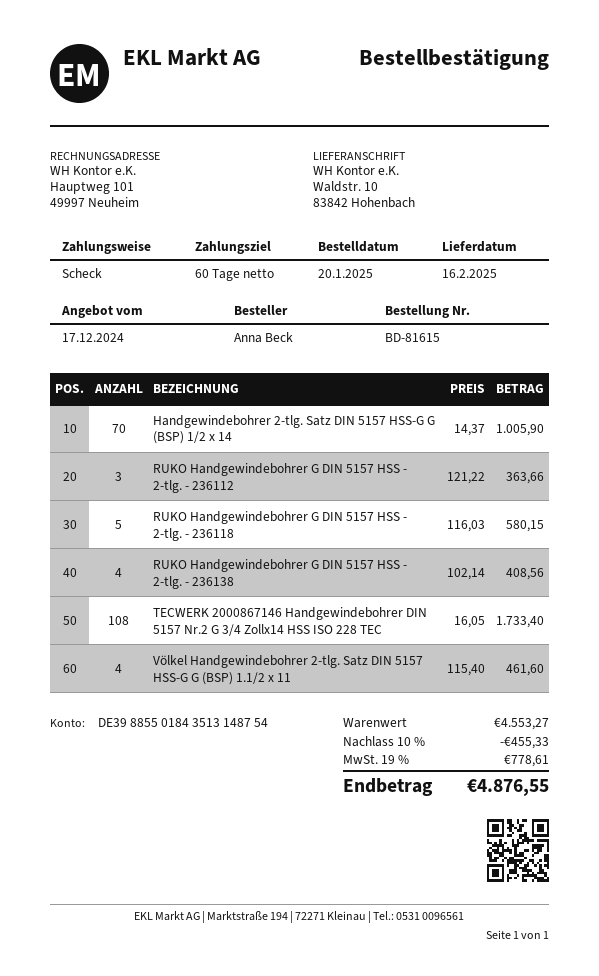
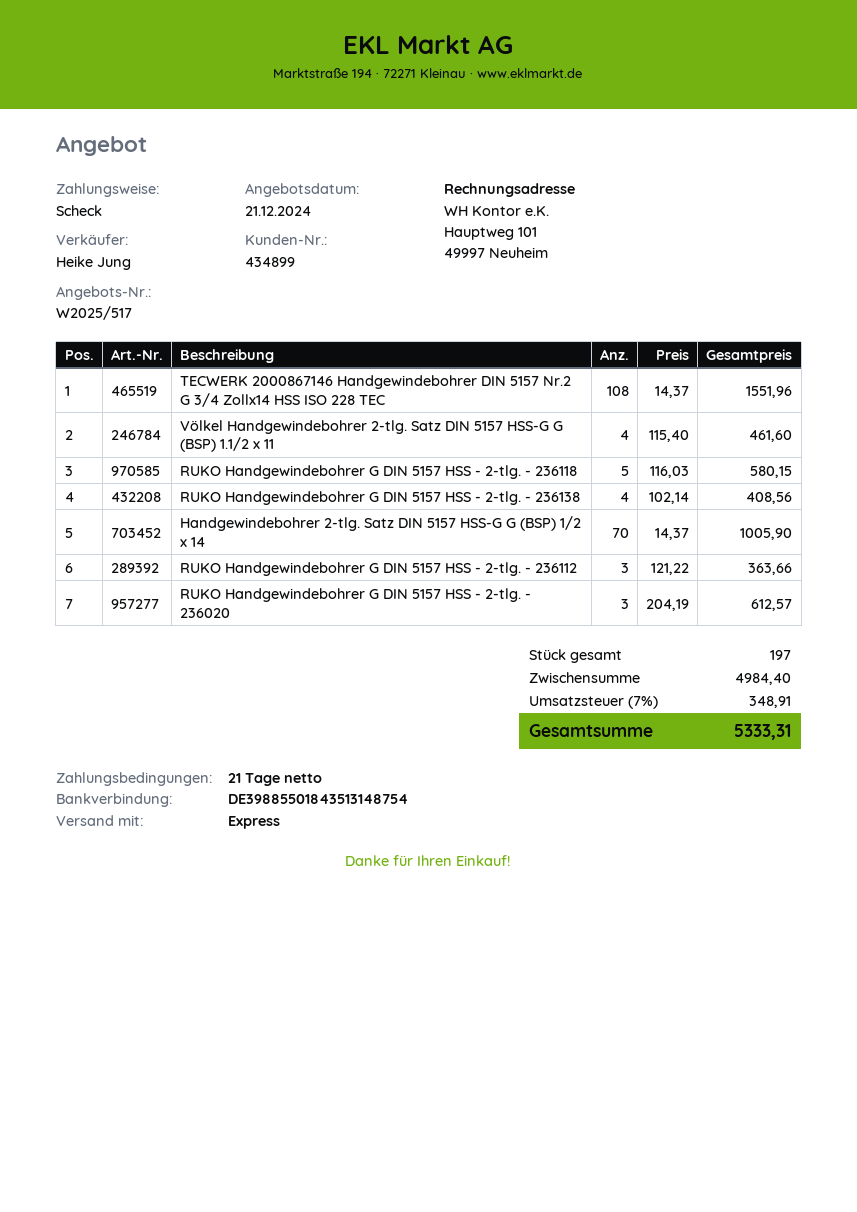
quote date: 2024-12-17 -> 2024-12-21
payment terms: 60 days -> 21 days
TECWERK 2000867146 Handgewindebohrer DIN 5157 Nr.2 G 3/4 Zollx14 HSS ISO 228 TEC: 108 x 16.05 = 1733.40 -> 108 x 14.37 = 1551.96
RUKO Handgewindebohrer G DIN 5157 HSS - 2-tlg. - 236020: none -> 3 x 204.19 = 612.57
subtotal: 4553.27 -> 4984.40
discount: 10% = 455.33 -> none
tax: 19% = 778.61 -> 7% = 348.91
total: 4876.55 -> 5333.31

